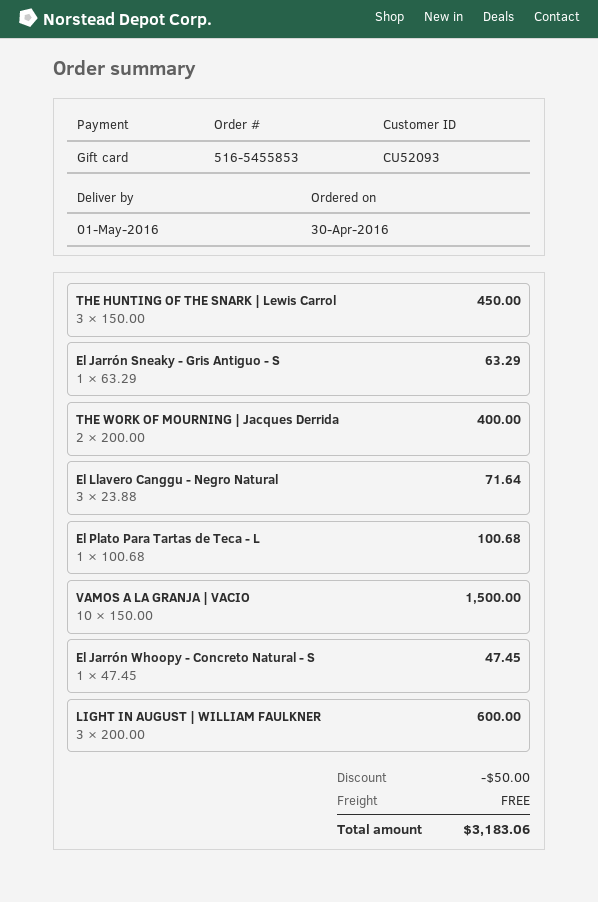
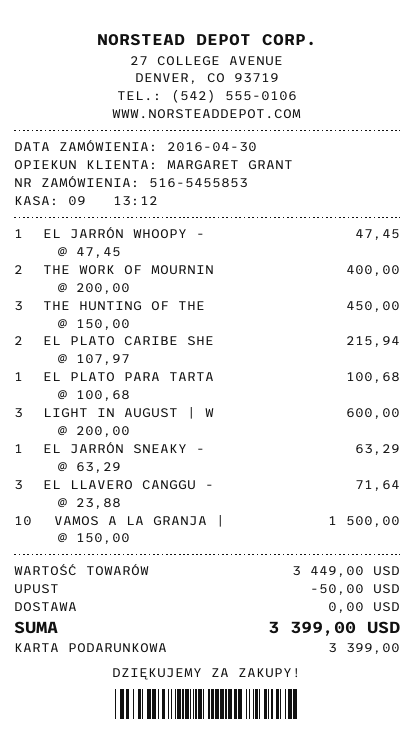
EL PLATO CARIBE SHE: none -> 2 x 107.97 = 215.94
total: 3183.06 -> 3399.00

